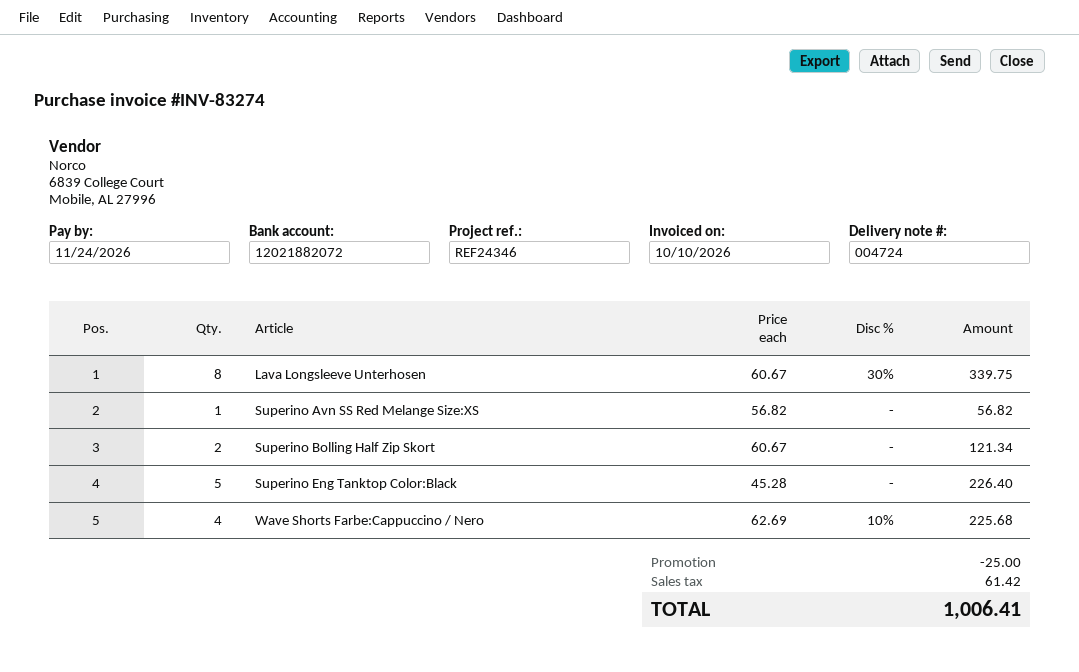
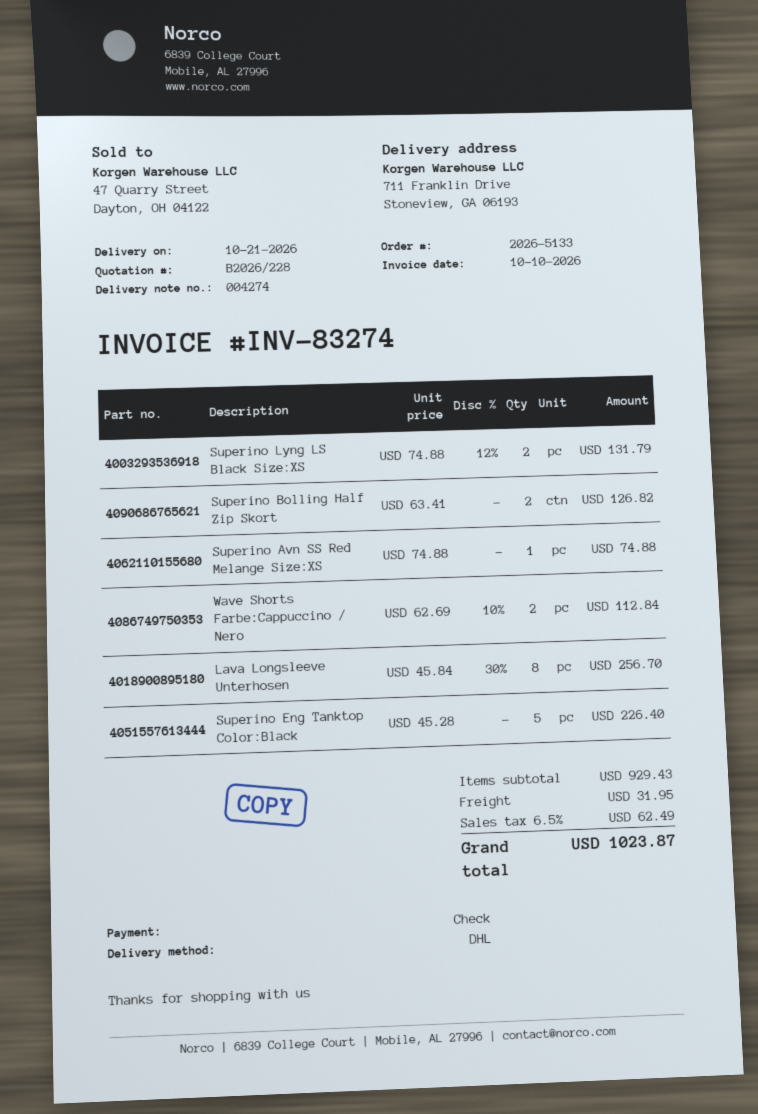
delivery note number: 004724 -> 004274
Lava Longsleeve Unterhosen: 8 x 60.67 - 30% = 339.75 -> 8 x 45.84 - 30% = 256.70
Superino Avn SS Red Melange Size:XS: 1 x 56.82 = 56.82 -> 1 x 74.88 = 74.88
Superino Bolling Half Zip Skort: 2 x 60.67 = 121.34 -> 2 x 63.41 = 126.82
Wave Shorts Farbe:Cappuccino / Nero: 4 x 62.69 - 10% = 225.68 -> 2 x 62.69 - 10% = 112.84
Superino Lyng LS Black Size:XS: none -> 2 x 74.88 - 12% = 131.79
discount: 25.00 -> none
shipping: none -> 31.95
tax: 61.42 -> 62.49
total: 1006.41 -> 1023.87

